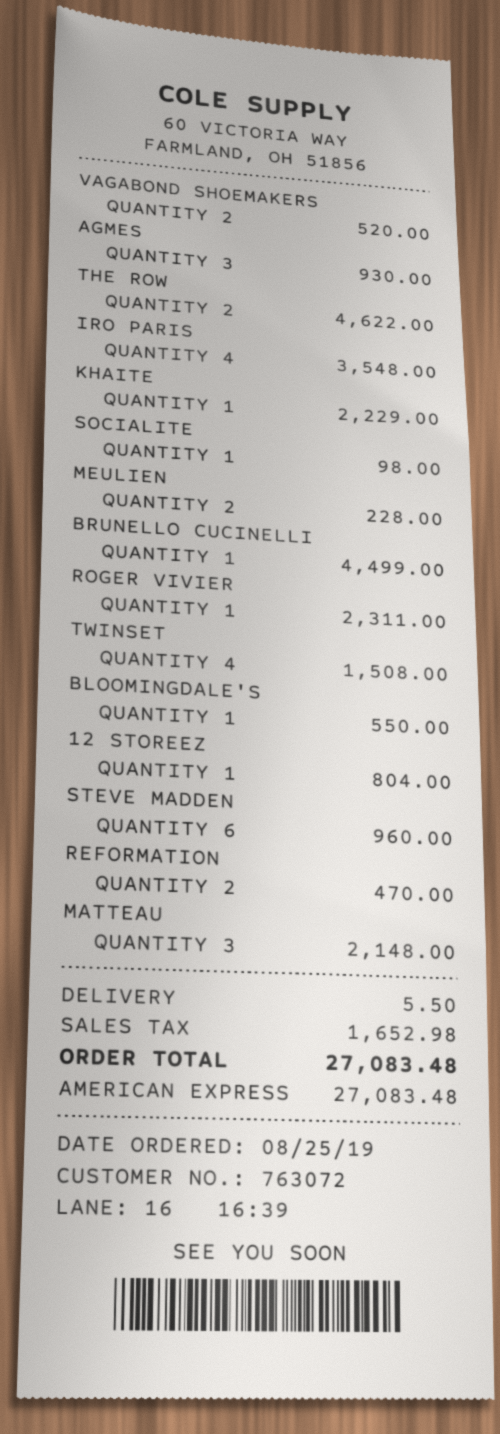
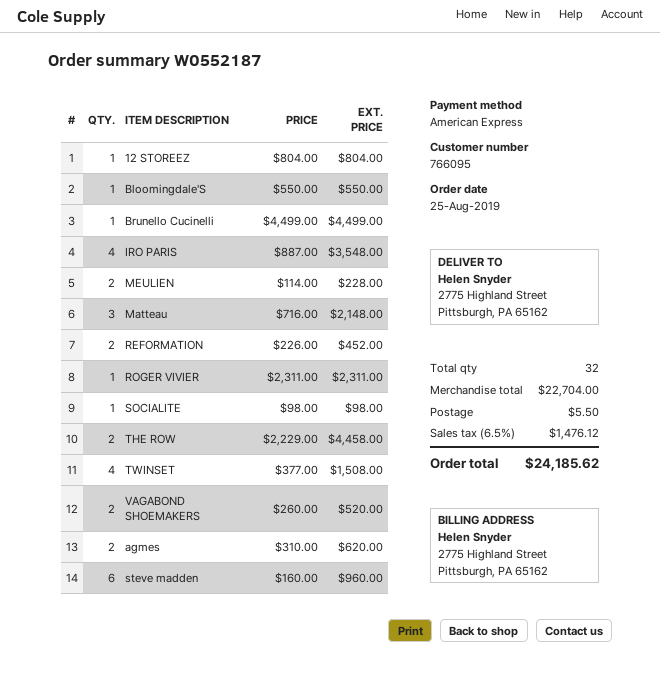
customer number: 763072 -> 766095
AGMES: 3 for 930.00 -> 2 for 620.00
THE ROW: 2 for 4622.00 -> 2 for 4458.00
KHAITE: 1 for 2229.00 -> none
REFORMATION: 2 for 470.00 -> 2 for 452.00
tax: 1652.98 -> 1476.12
total: 27083.48 -> 24185.62

